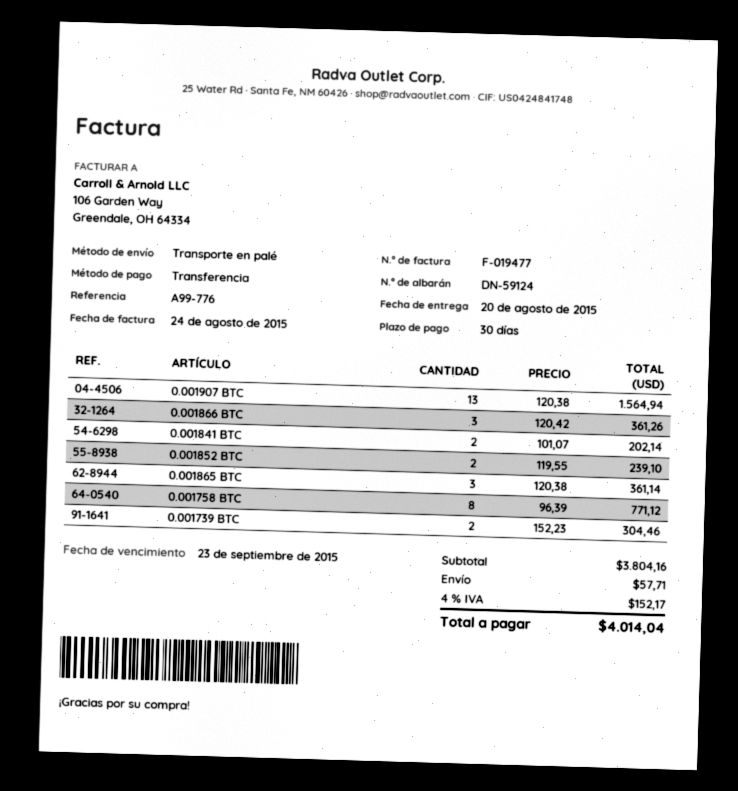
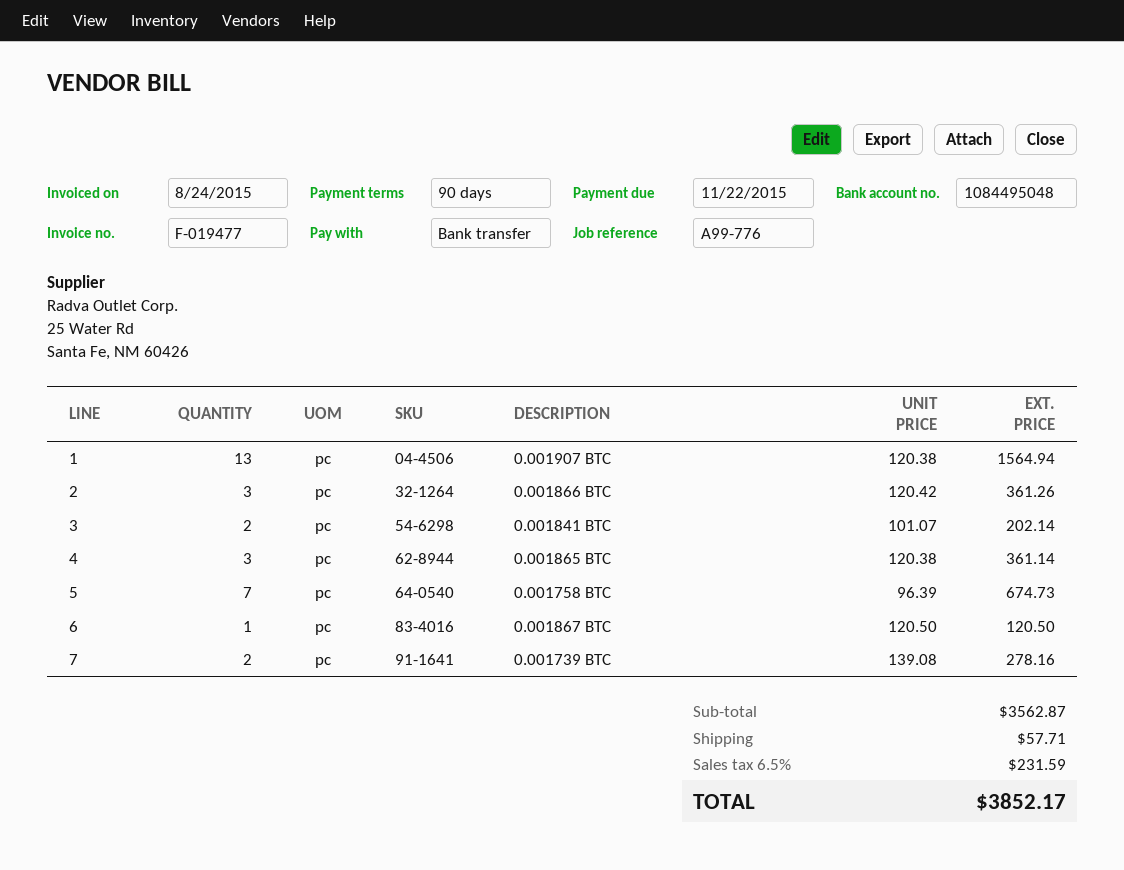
payment terms: 30 days -> 90 days
due date: 2015-09-23 -> 2015-11-22
0.001852 BTC: 2 x 119.55 = 239.10 -> none
0.001758 BTC: 8 x 96.39 = 771.12 -> 7 x 96.39 = 674.73
0.001739 BTC: 2 x 152.23 = 304.46 -> 2 x 139.08 = 278.16
0.001867 BTC: none -> 1 x 120.50 = 120.50
subtotal: 3804.16 -> 3562.87
tax: 4% = 152.17 -> 6.5% = 231.59
total: 4014.04 -> 3852.17

